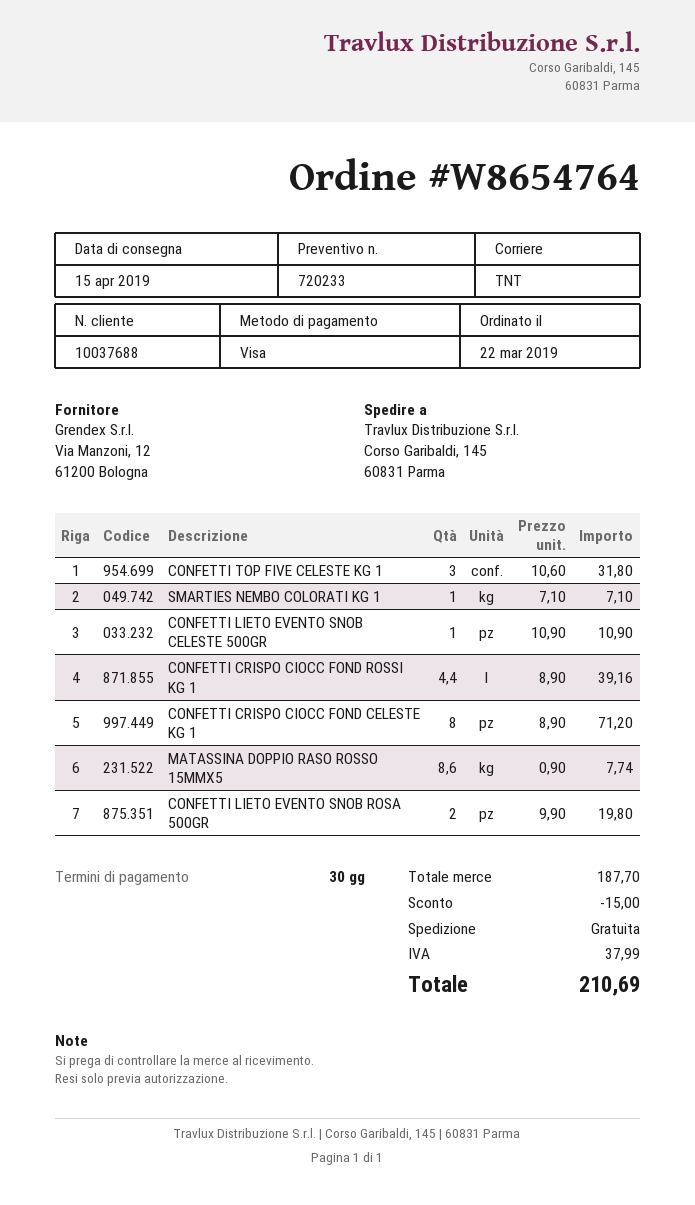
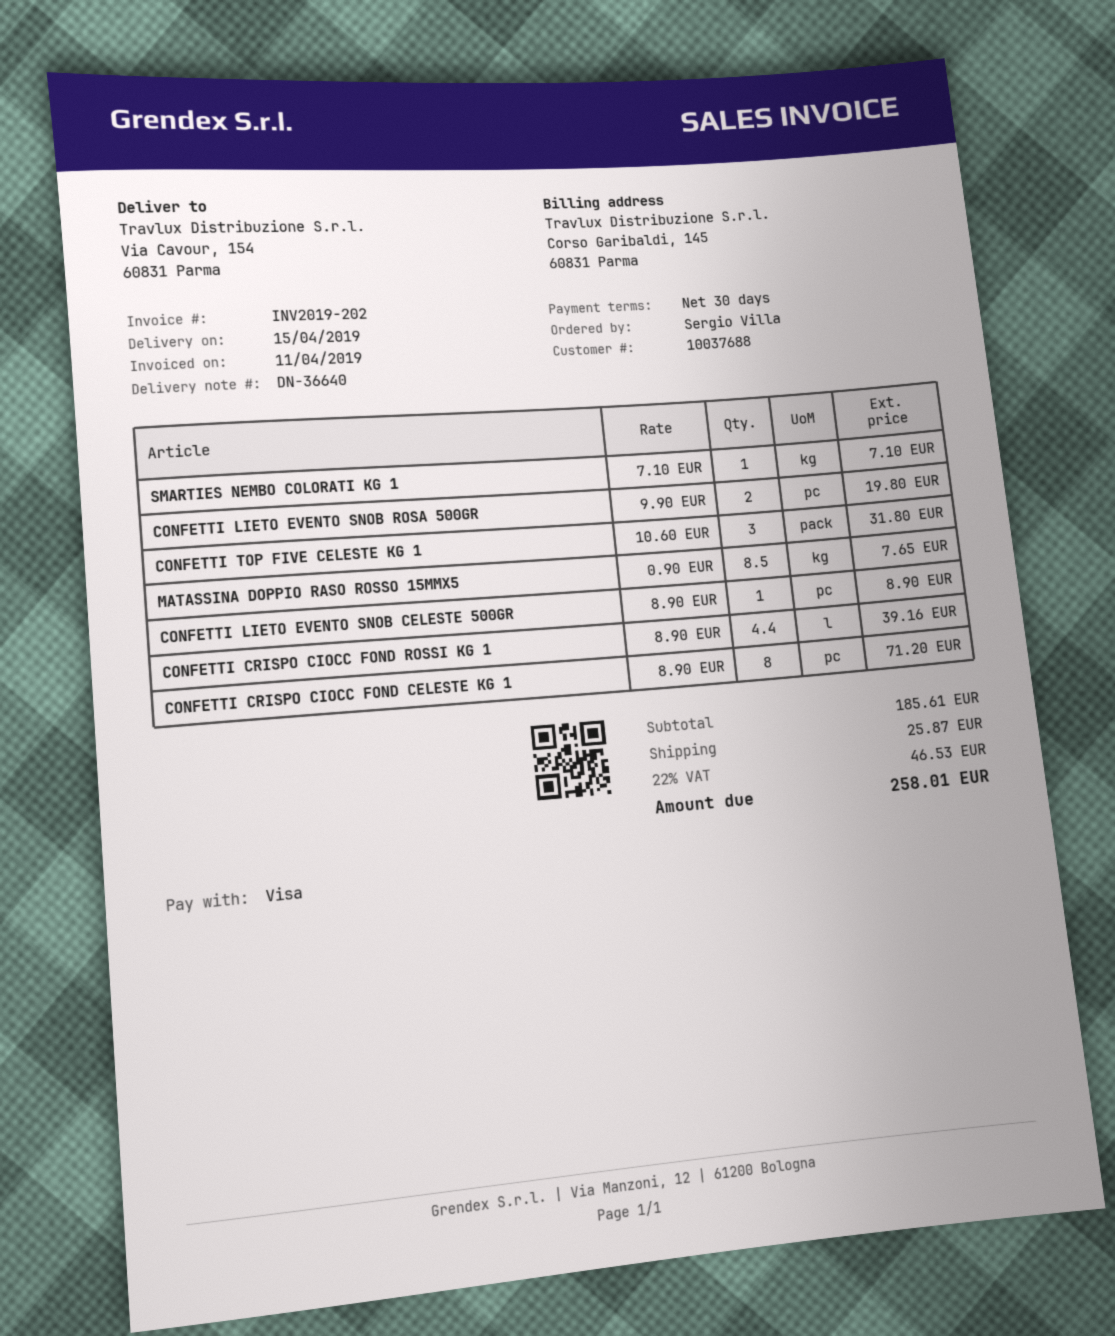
ship to: Corso Garibaldi, 145, 60831 Parma -> Via Cavour, 154, 60831 Parma
CONFETTI LIETO EVENTO SNOB CELESTE 500GR: 1 x 10.90 = 10.90 -> 1 x 8.90 = 8.90
MATASSINA DOPPIO RASO ROSSO 15MMX5: 8.6 x 0.90 = 7.74 -> 8.5 x 0.90 = 7.65
subtotal: 187.70 -> 185.61
discount: 15.00 -> none
shipping: 0.00 -> 25.87
tax: 37.99 -> 46.53
total: 210.69 -> 258.01

